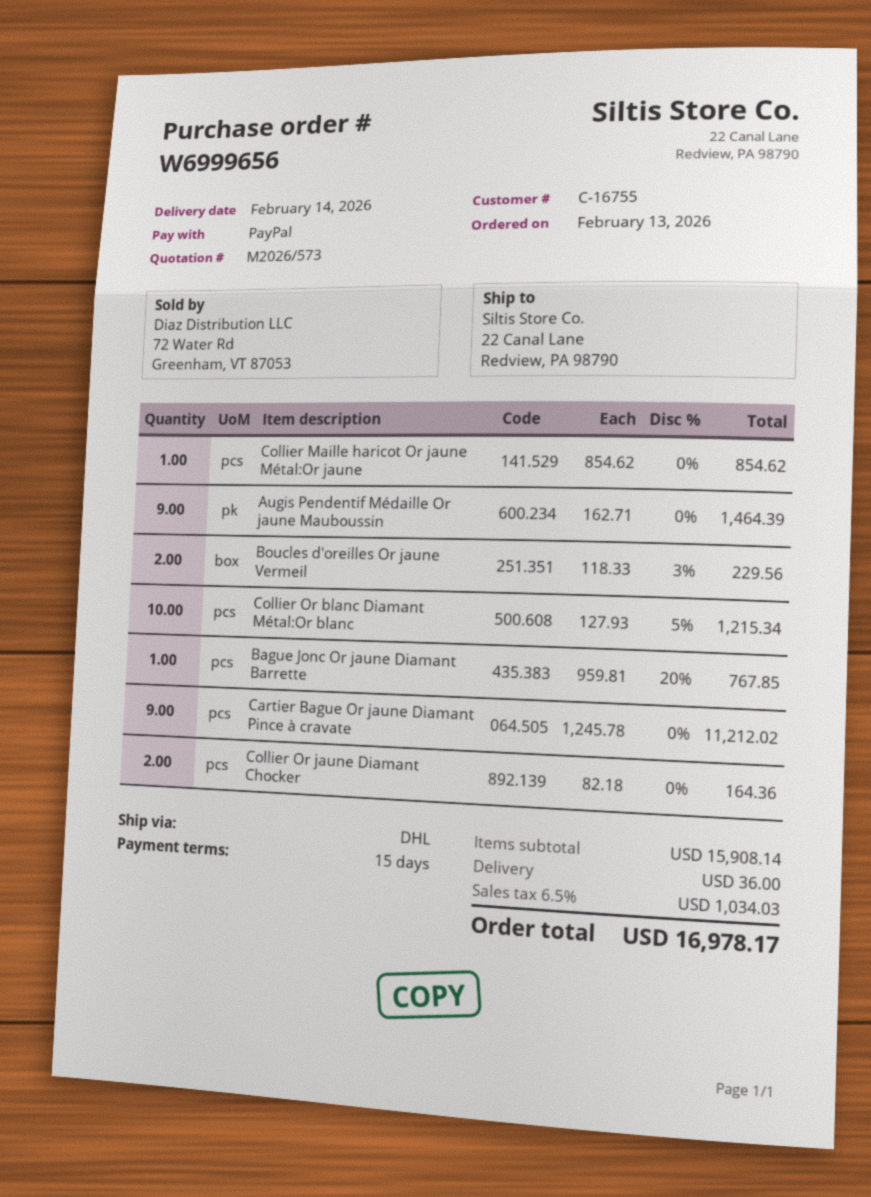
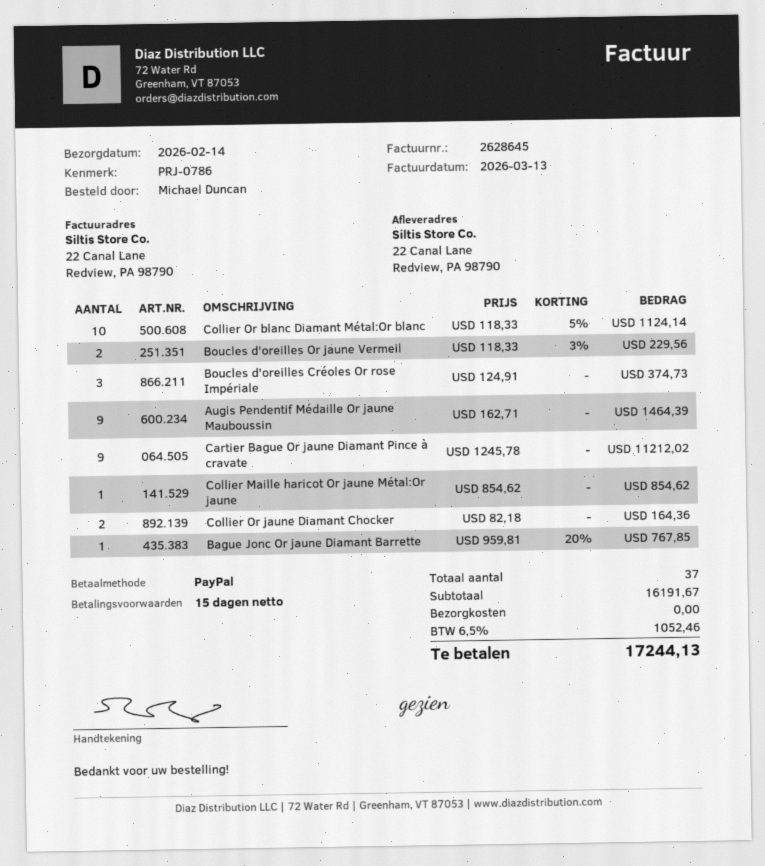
Collier Or blanc Diamant Métal:Or blanc: 10 x 127.93 - 5% = 1215.34 -> 10 x 118.33 - 5% = 1124.14
Boucles d'oreilles Créoles Or rose Impériale: none -> 3 x 124.91 = 374.73
subtotal: 15908.14 -> 16191.67
shipping: 36.00 -> 0.00
tax: 6.5% = 1034.03 -> 6.5% = 1052.46
total: 16978.17 -> 17244.13

